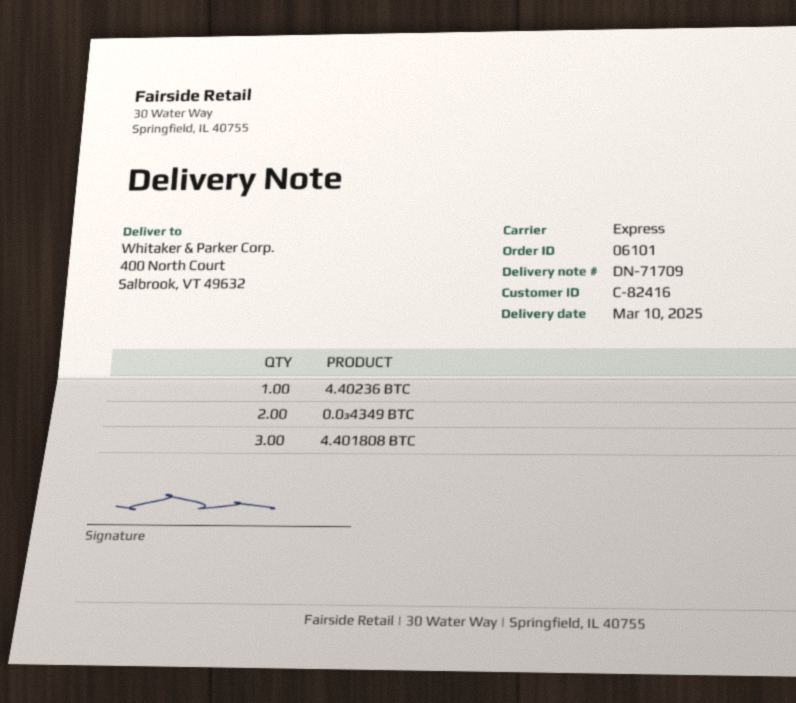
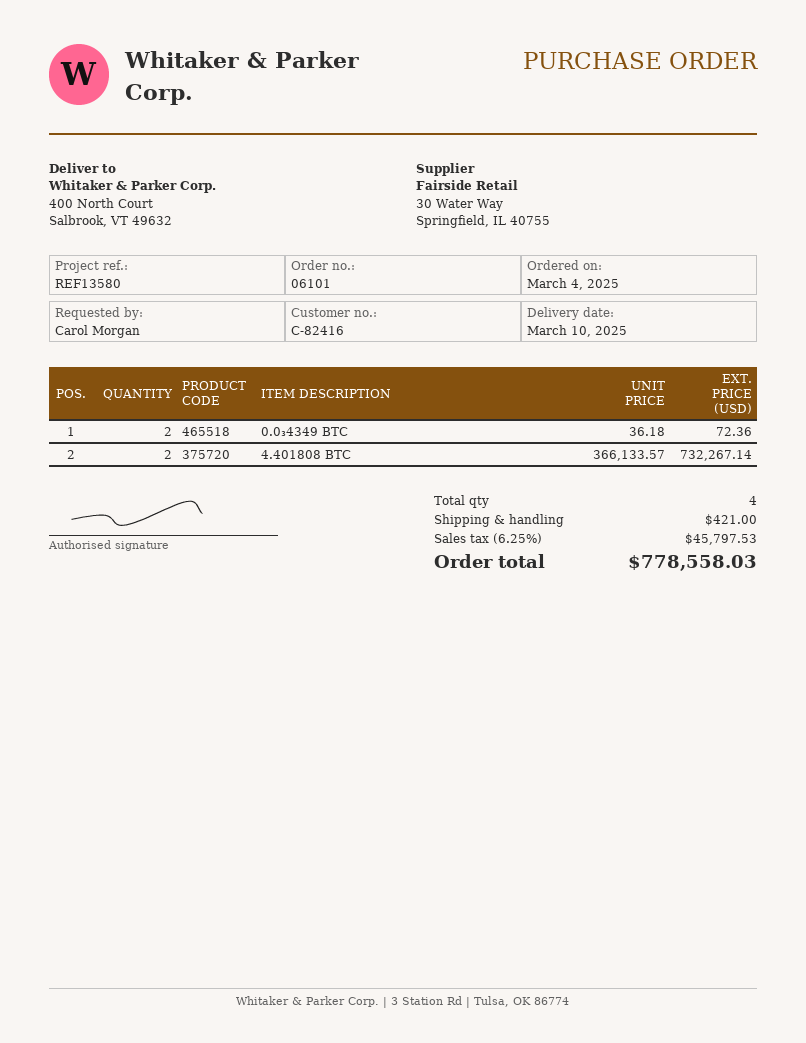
4.40236 BTC: 1 -> none
4.401808 BTC: 3 -> 2

